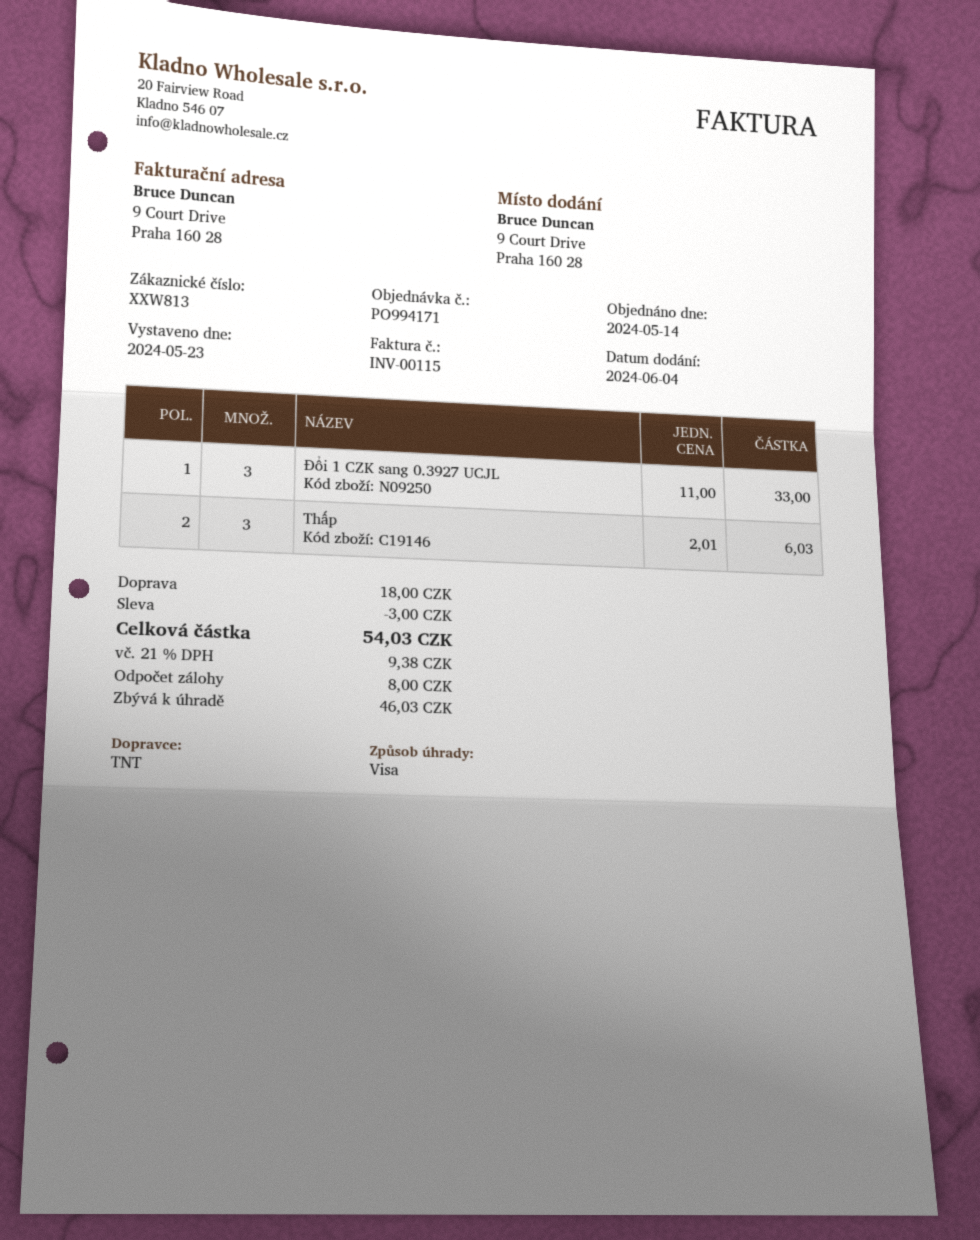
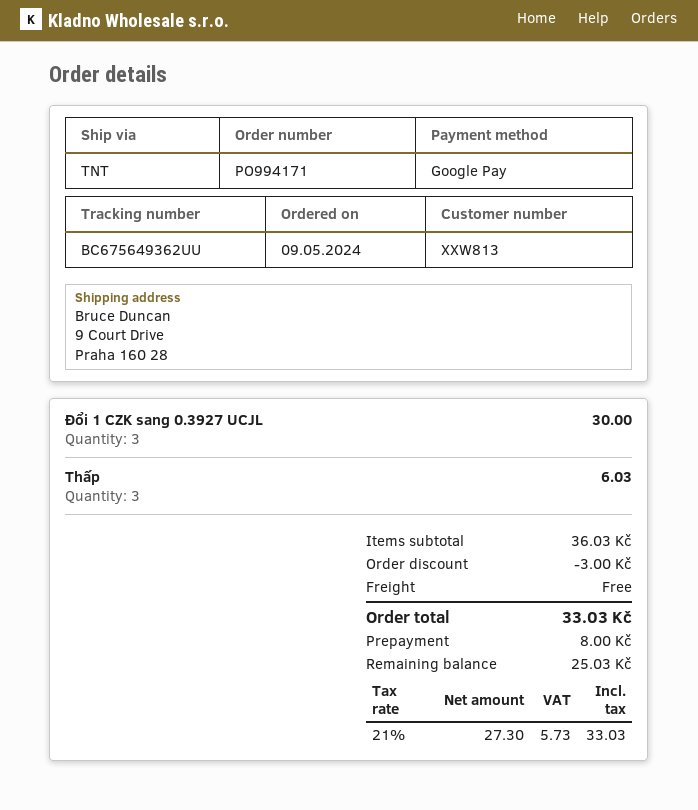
order date: 2024-05-14 -> 2024-05-09
payment method: Visa -> Google Pay
Đổi 1 CZK sang 0.3927 UCJL: 3 for 33.00 -> 3 for 30.00
shipping: 18.00 -> 0.00
tax: 21% = 9.38 -> 21% = 5.73
total: 54.03 -> 33.03
balance: 46.03 -> 25.03

